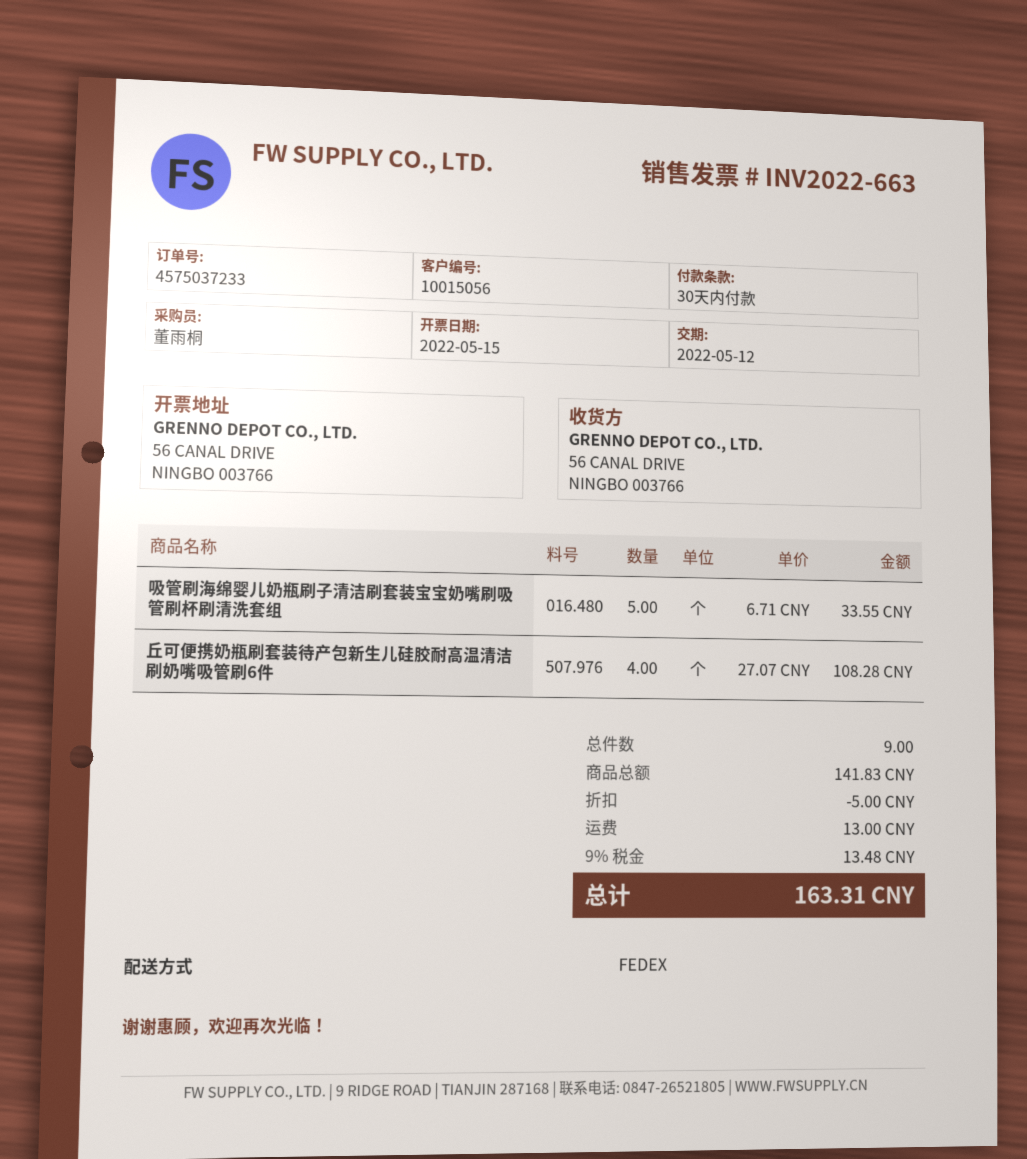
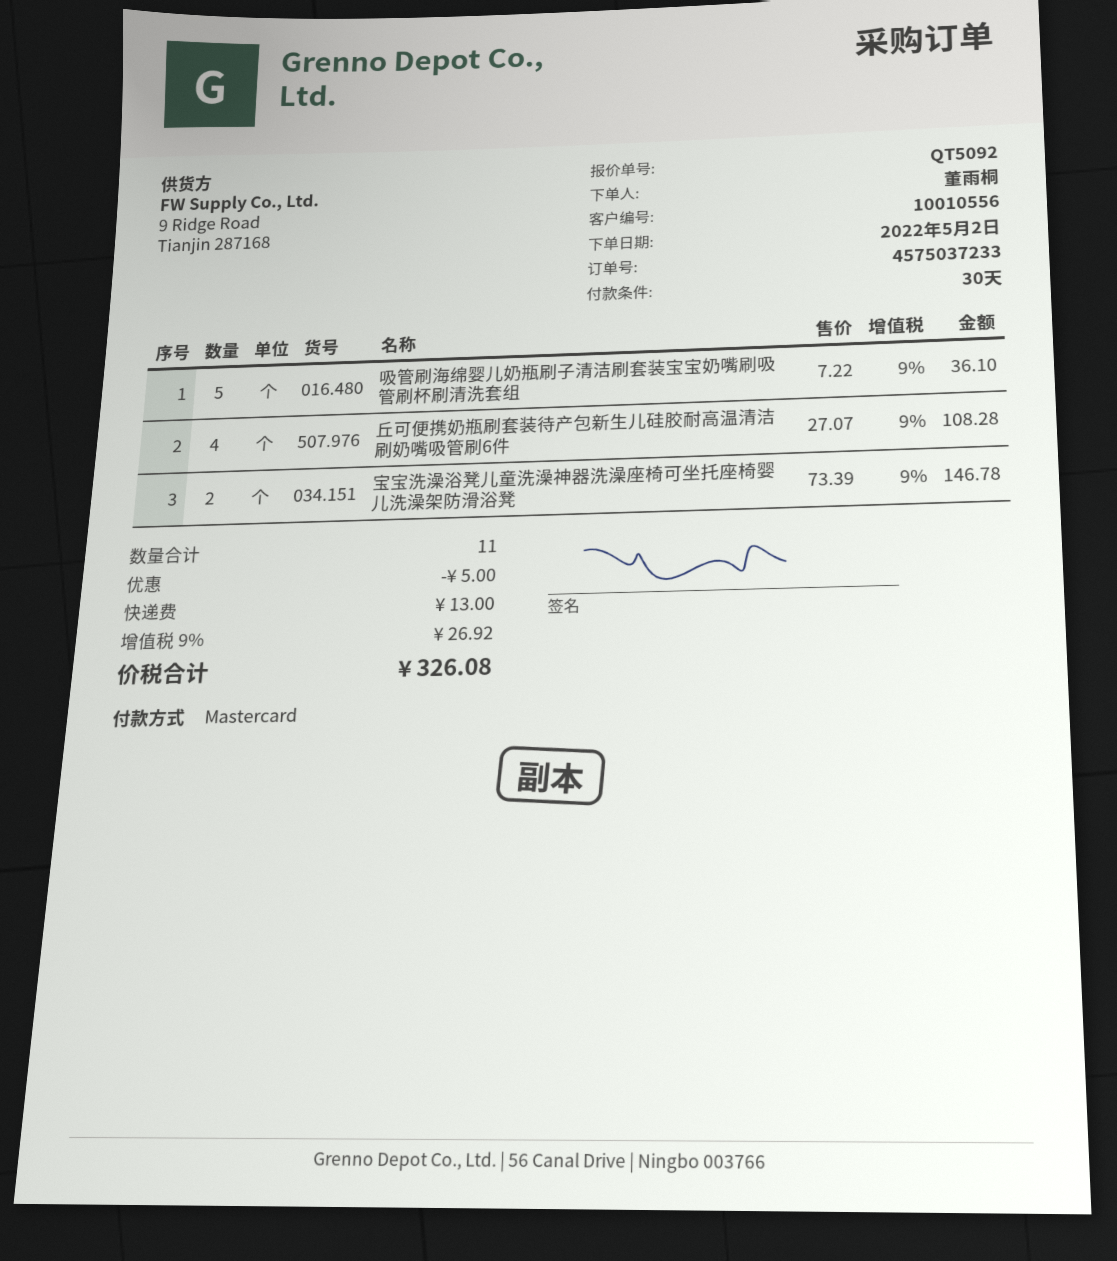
customer number: 10015056 -> 10010556
吸管刷海绵婴儿奶瓶刷子清洁刷套装宝宝奶嘴刷吸管刷杯刷清洗套组: 5 x 6.71 = 33.55 -> 5 x 7.22 = 36.10
宝宝洗澡浴凳儿童洗澡神器洗澡座椅可坐托座椅婴儿洗澡架防滑浴凳: none -> 2 x 73.39 = 146.78
total quantity: 9 -> 11
tax: 9% = 13.48 -> 9% = 26.92
total: 163.31 -> 326.08

